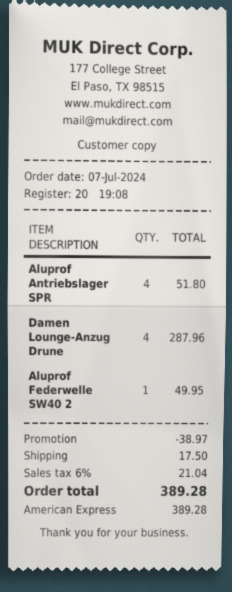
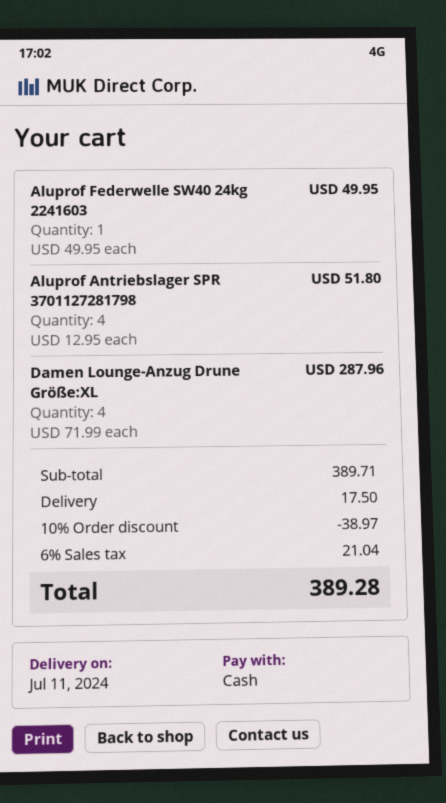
payment method: American Express -> cash

